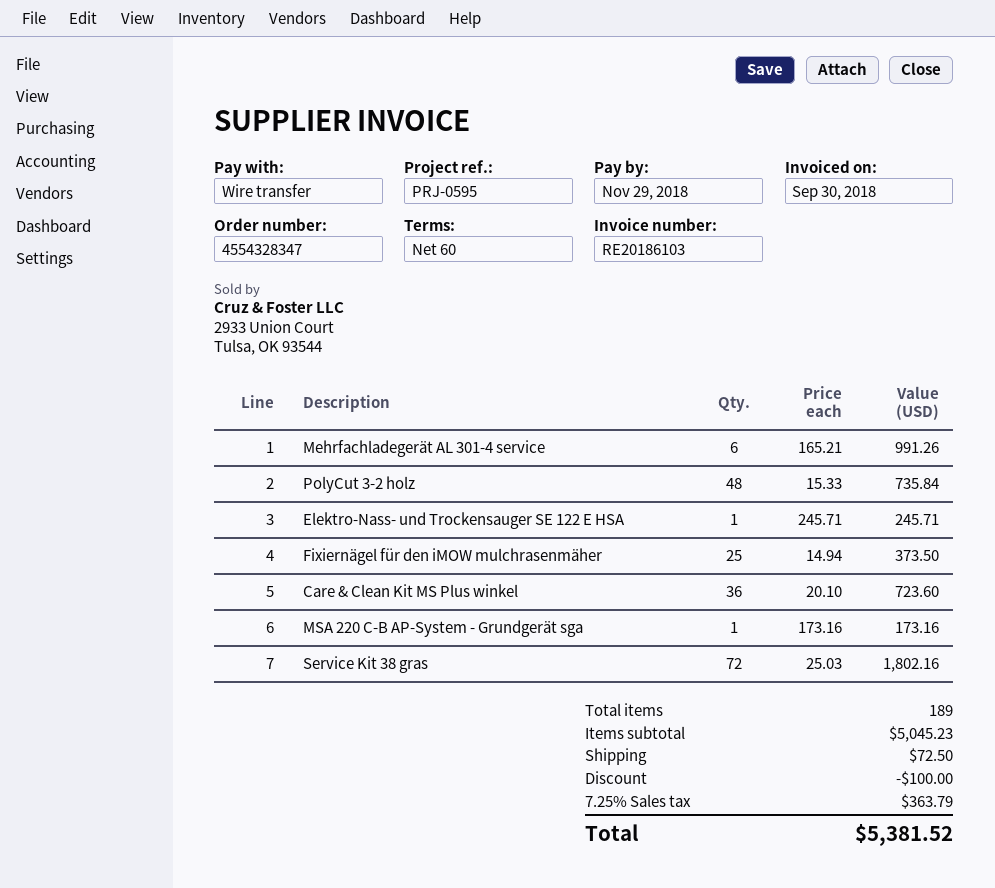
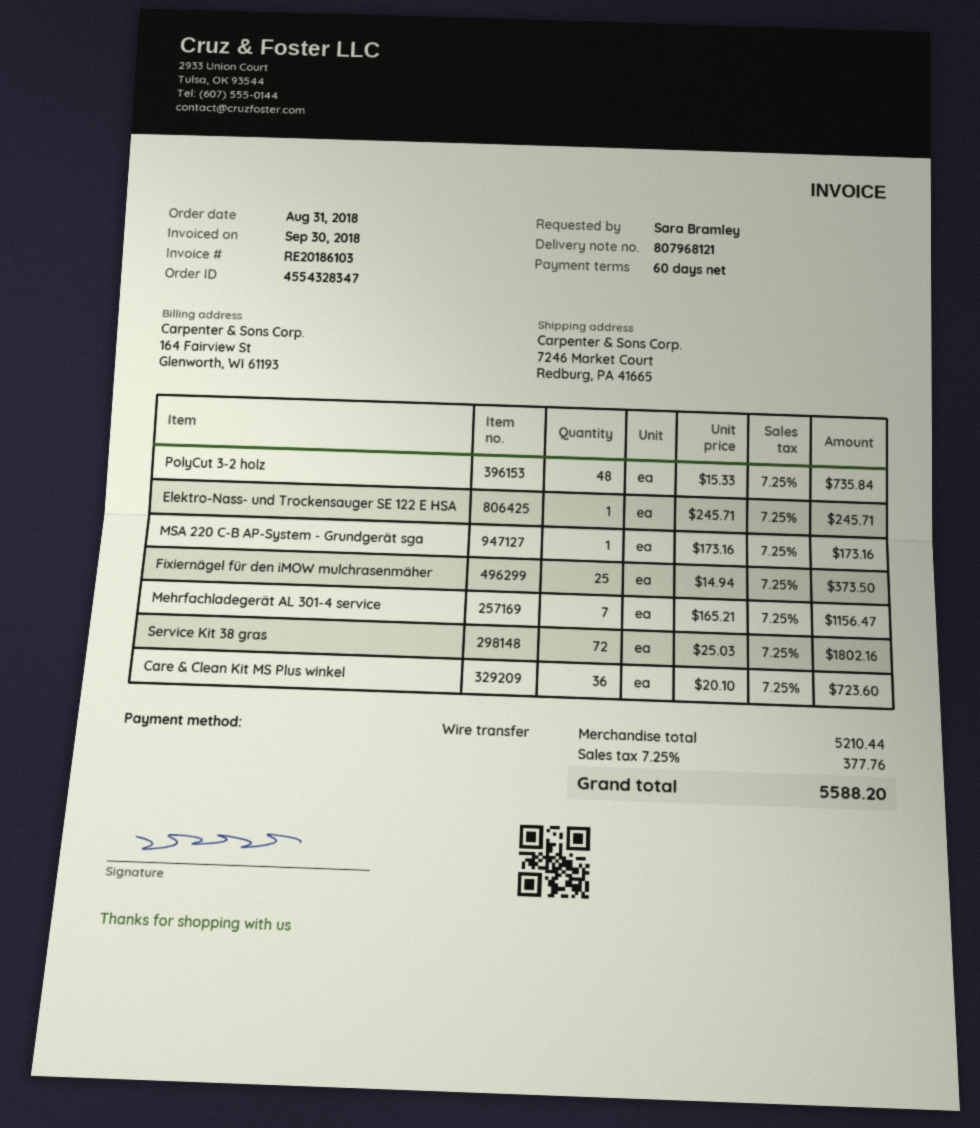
Mehrfachladegerät AL 301-4 service: 6 x 165.21 = 991.26 -> 7 x 165.21 = 1156.47
subtotal: 5045.23 -> 5210.44
discount: 100.00 -> none
shipping: 72.50 -> none
tax: 7.25% = 363.79 -> 7.25% = 377.76
total: 5381.52 -> 5588.20

